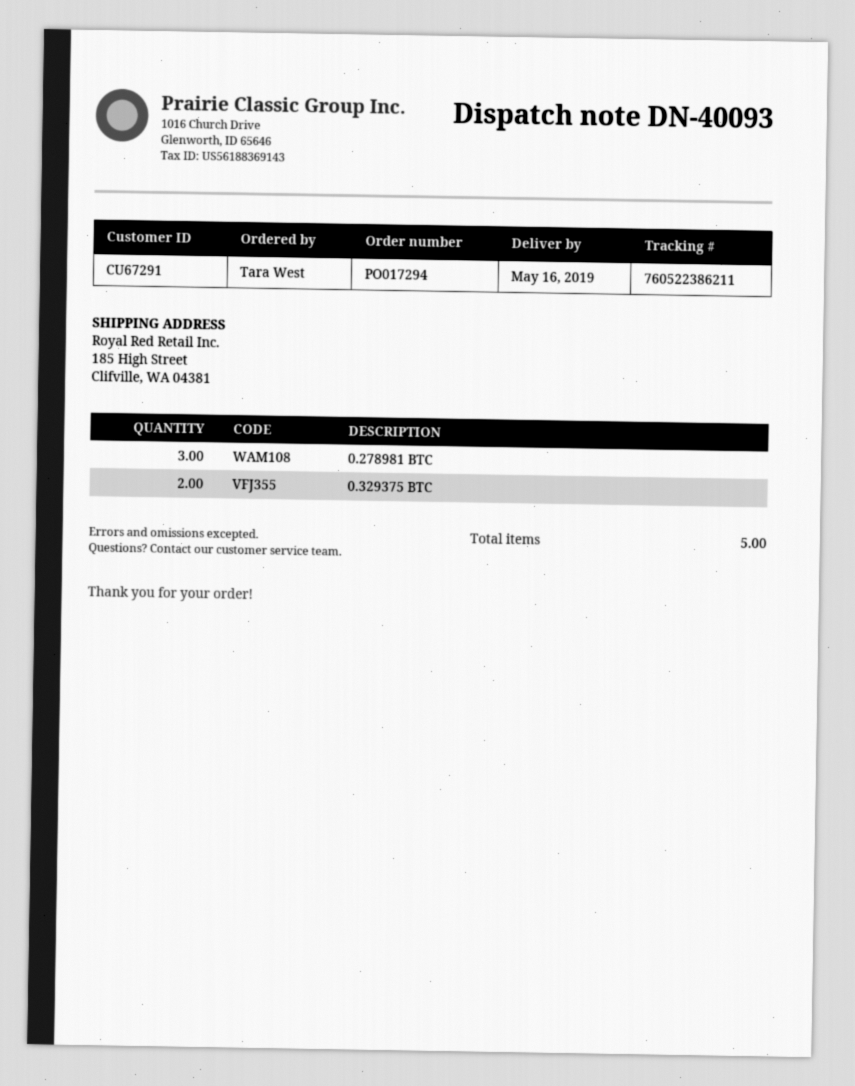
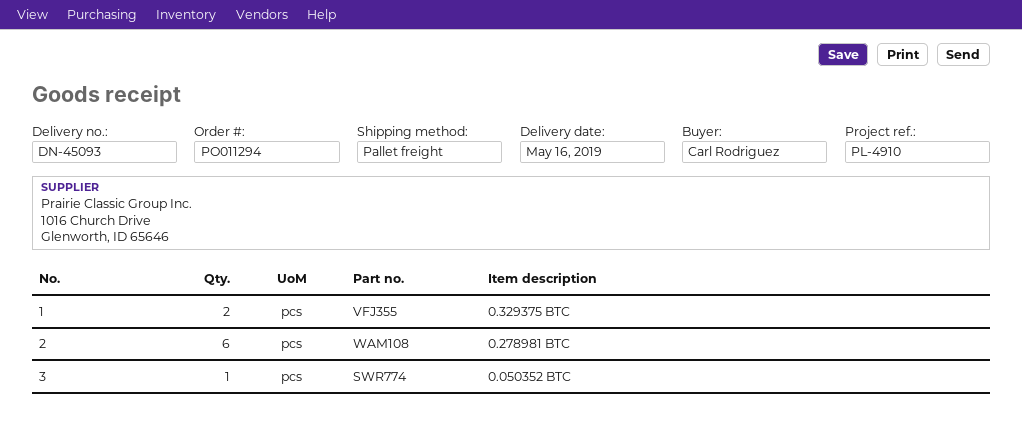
order number: PO017294 -> PO011294
delivery note number: DN-40093 -> DN-45093
ordered by: Tara West -> Carl Rodriguez
0.278981 BTC: 3 -> 6
0.050352 BTC: none -> 1

